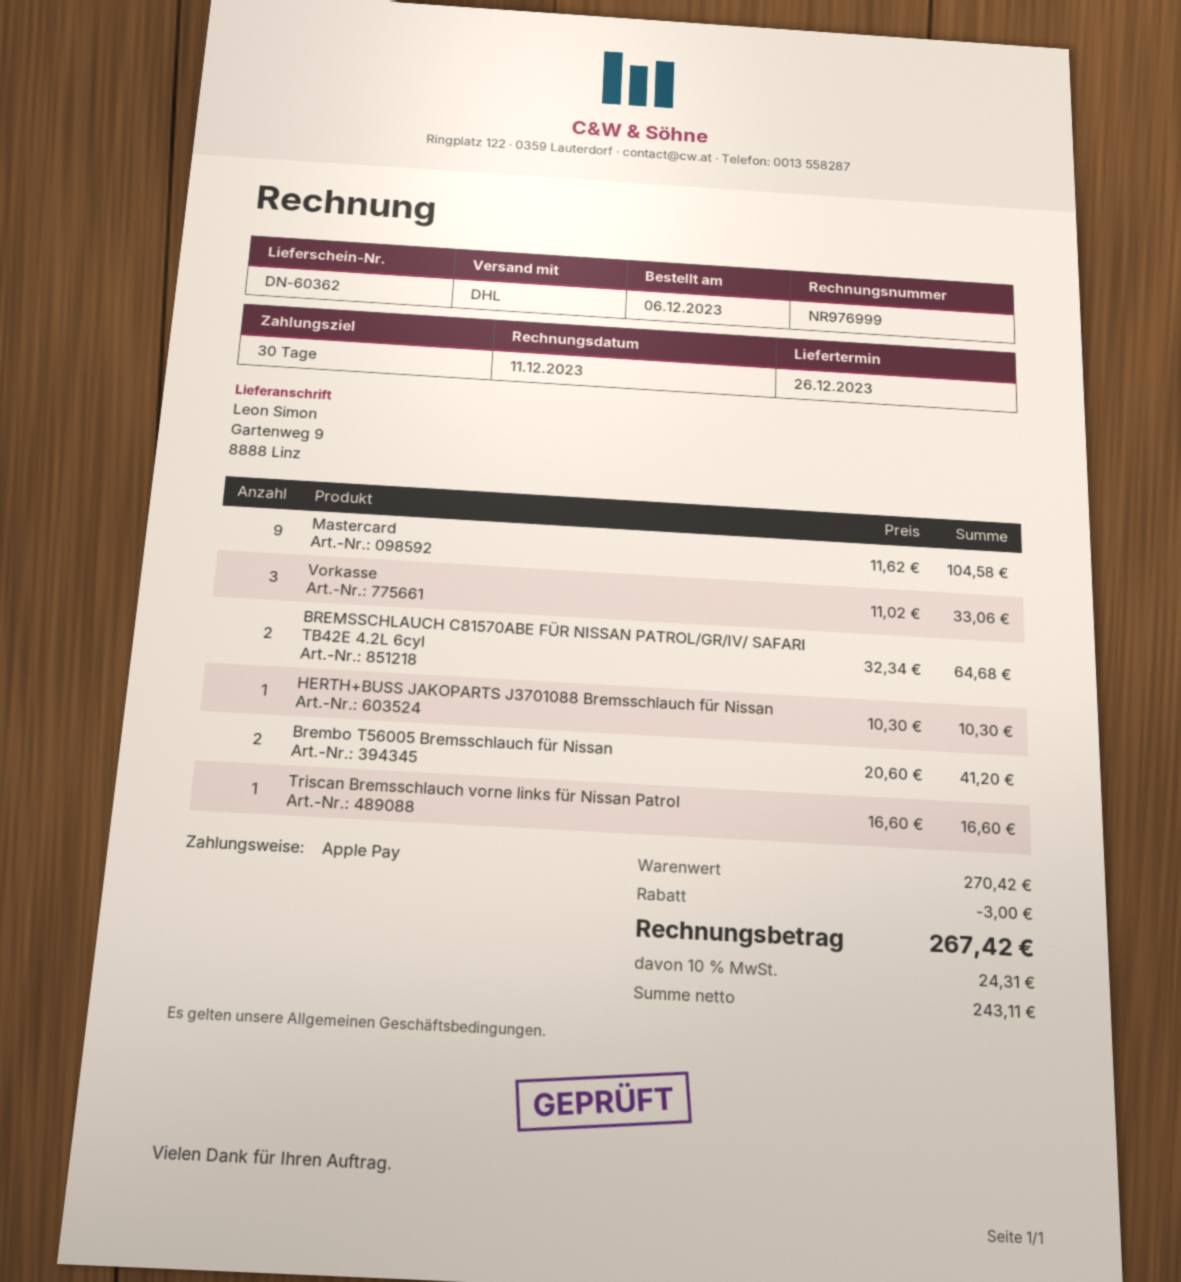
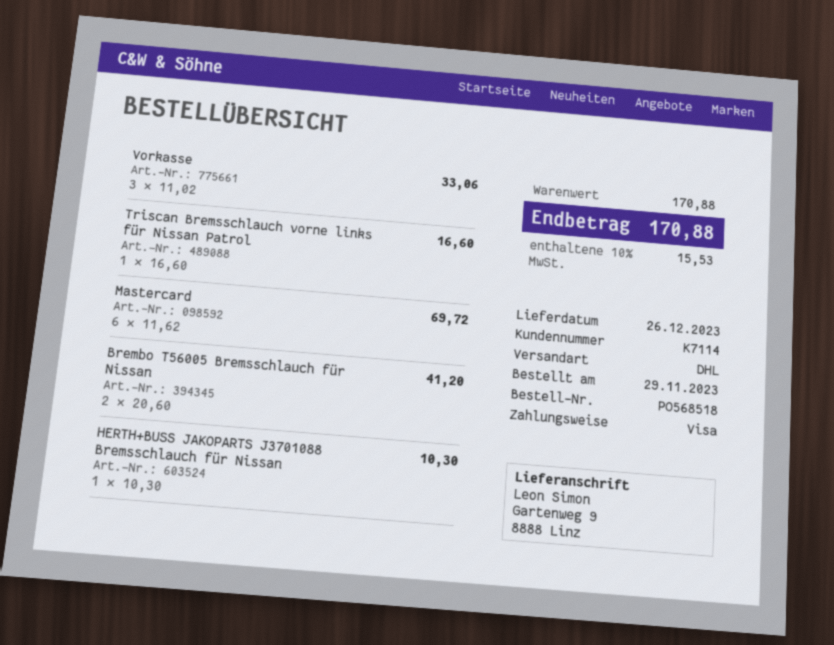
order date: 2023-12-06 -> 2023-11-29
payment method: Apple Pay -> Visa
Mastercard: 9 x 11.62 = 104.58 -> 6 x 11.62 = 69.72
BREMSSCHLAUCH C81570ABE FÜR NISSAN PATROL/GR/IV/ SAFARI TB42E 4.2L 6cyl: 2 x 32.34 = 64.68 -> none
subtotal: 270.42 -> 170.88
discount: 3.00 -> none
tax: 10% = 24.31 -> 10% = 15.53
total: 267.42 -> 170.88

